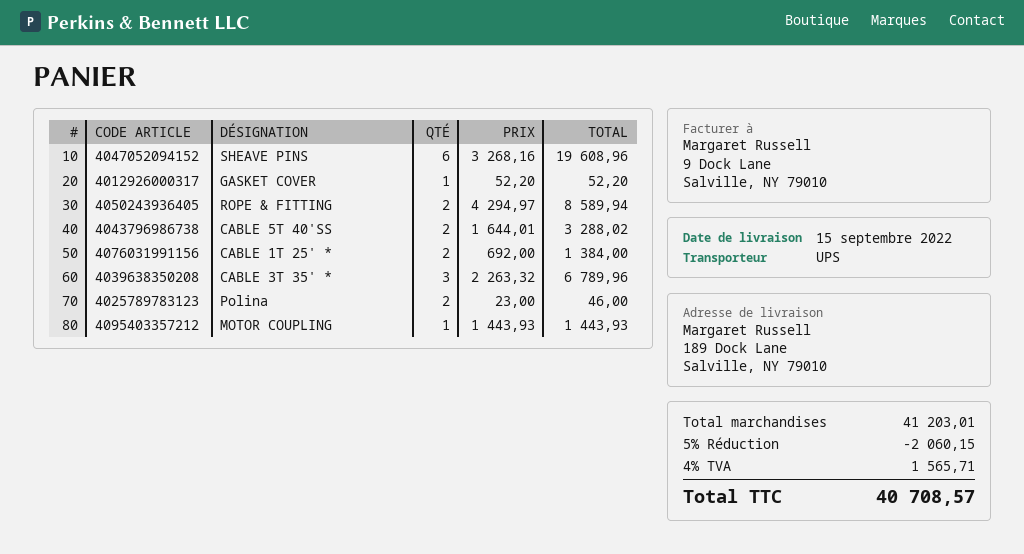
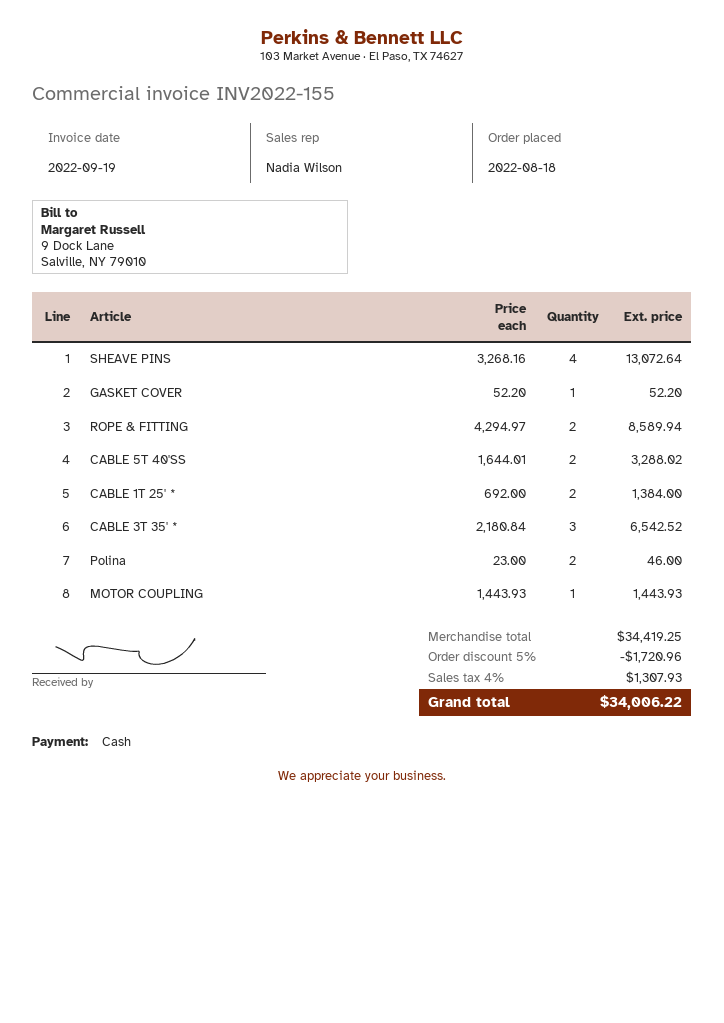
SHEAVE PINS: 6 x 3268.16 = 19608.96 -> 4 x 3268.16 = 13072.64
CABLE 3T 35' *: 3 x 2263.32 = 6789.96 -> 3 x 2180.84 = 6542.52
subtotal: 41203.01 -> 34419.25
discount: 5% = 2060.15 -> 5% = 1720.96
tax: 4% = 1565.71 -> 4% = 1307.93
total: 40708.57 -> 34006.22

